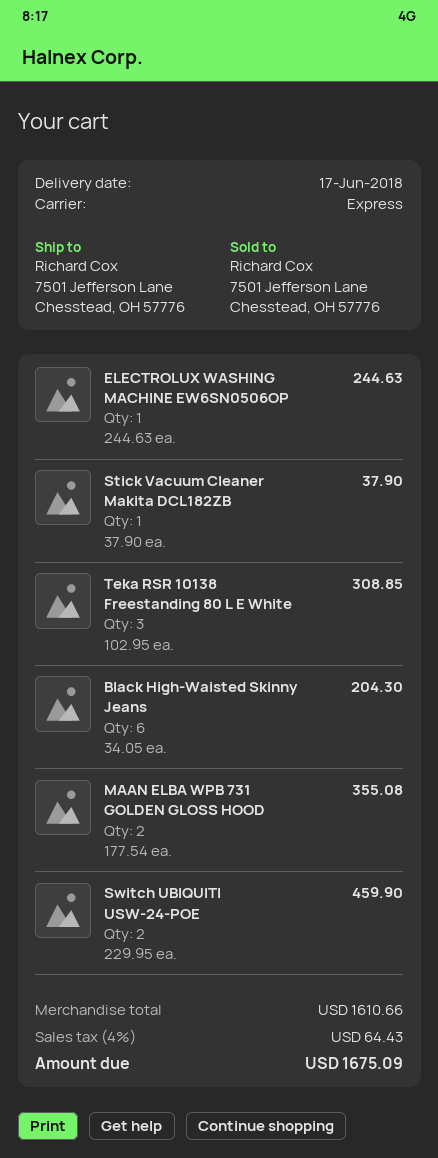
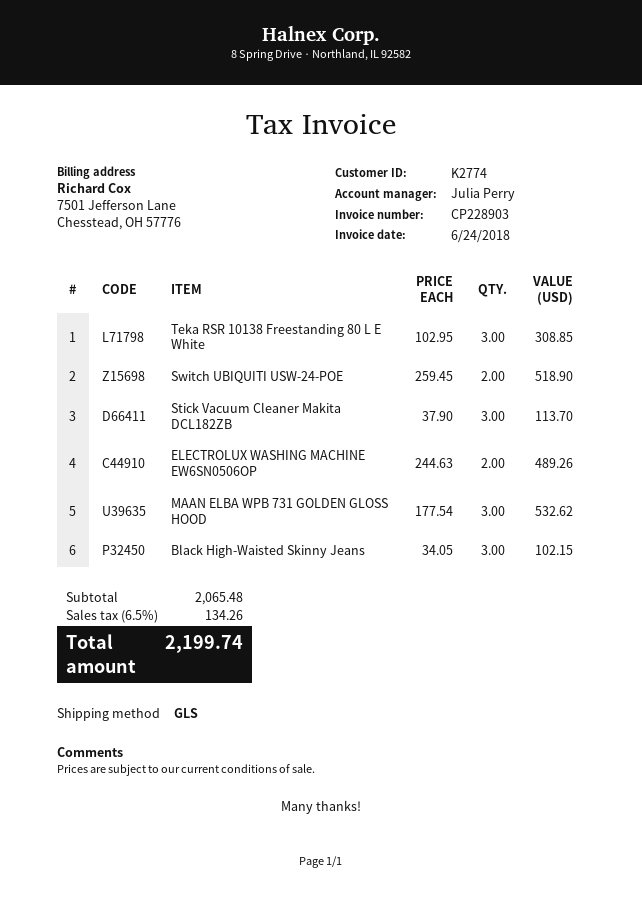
shipping method: express -> GLS
ELECTROLUX WASHING MACHINE EW6SN0506OP: 1 x 244.63 = 244.63 -> 2 x 244.63 = 489.26
Stick Vacuum Cleaner Makita DCL182ZB: 1 x 37.90 = 37.90 -> 3 x 37.90 = 113.70
Black High-Waisted Skinny Jeans: 6 x 34.05 = 204.30 -> 3 x 34.05 = 102.15
MAAN ELBA WPB 731 GOLDEN GLOSS HOOD: 2 x 177.54 = 355.08 -> 3 x 177.54 = 532.62
Switch UBIQUITI USW-24-POE: 2 x 229.95 = 459.90 -> 2 x 259.45 = 518.90
subtotal: 1610.66 -> 2065.48
tax: 4% = 64.43 -> 6.5% = 134.26
total: 1675.09 -> 2199.74

